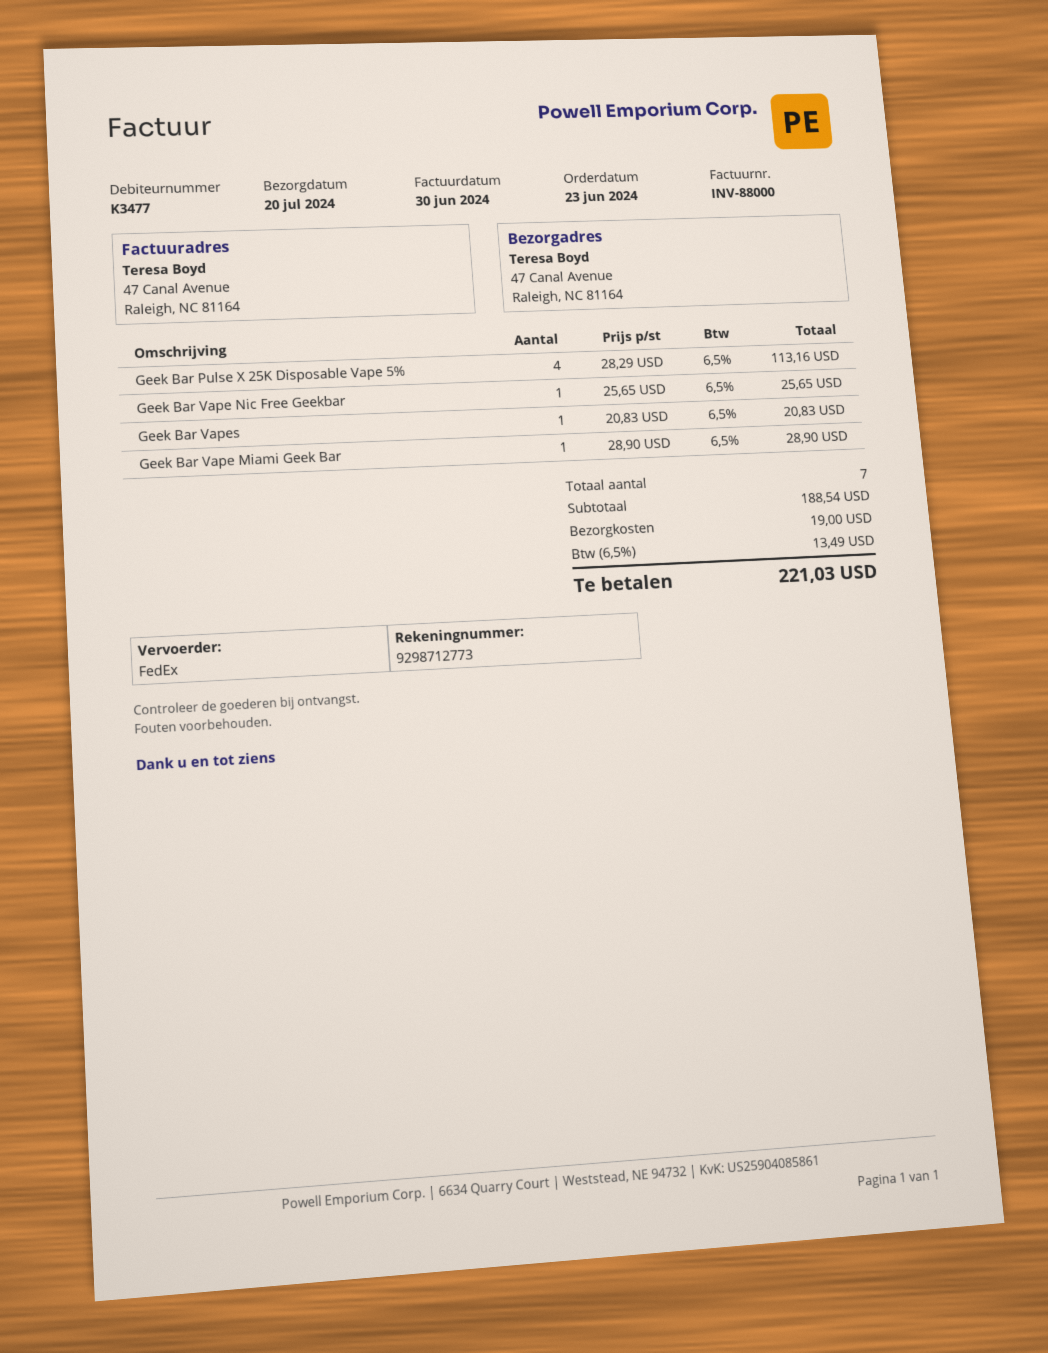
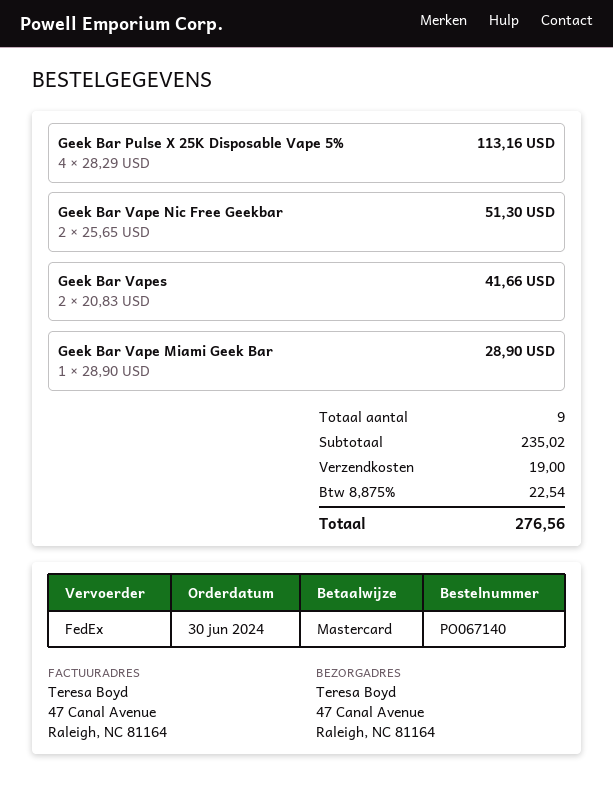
order date: 2024-06-23 -> 2024-06-30
Geek Bar Vape Nic Free Geekbar: 1 x 25.65 = 25.65 -> 2 x 25.65 = 51.30
Geek Bar Vapes: 1 x 20.83 = 20.83 -> 2 x 20.83 = 41.66
total quantity: 7 -> 9
subtotal: 188.54 -> 235.02
tax: 6.5% = 13.49 -> 8.875% = 22.54
total: 221.03 -> 276.56

